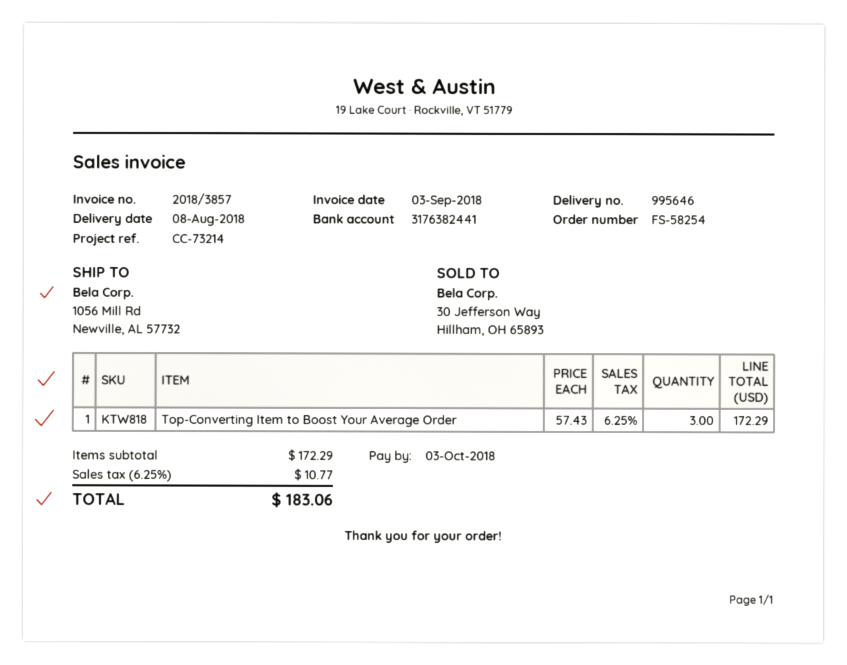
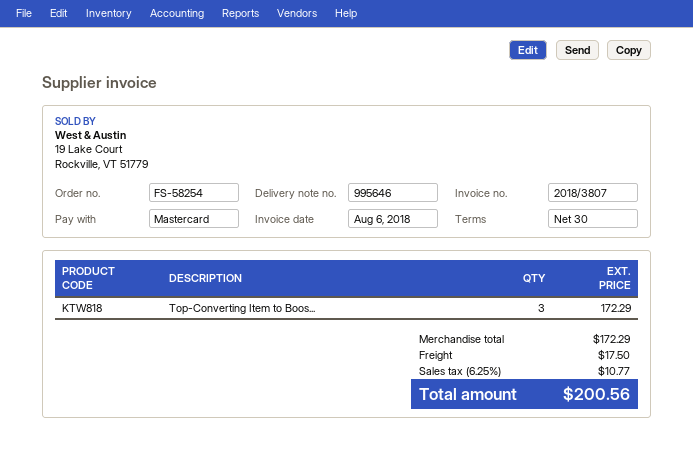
invoice number: 2018/3857 -> 2018/3807
invoice date: 2018-09-03 -> 2018-08-06
shipping: none -> 17.50
total: 183.06 -> 200.56

